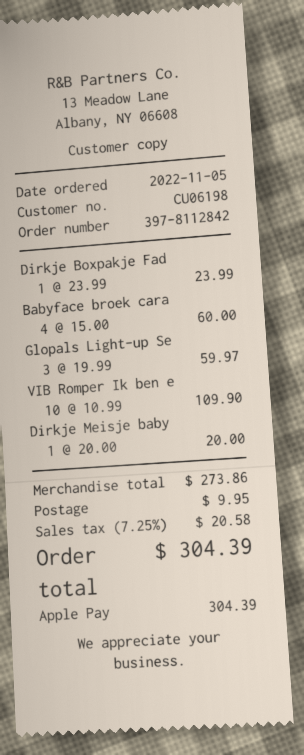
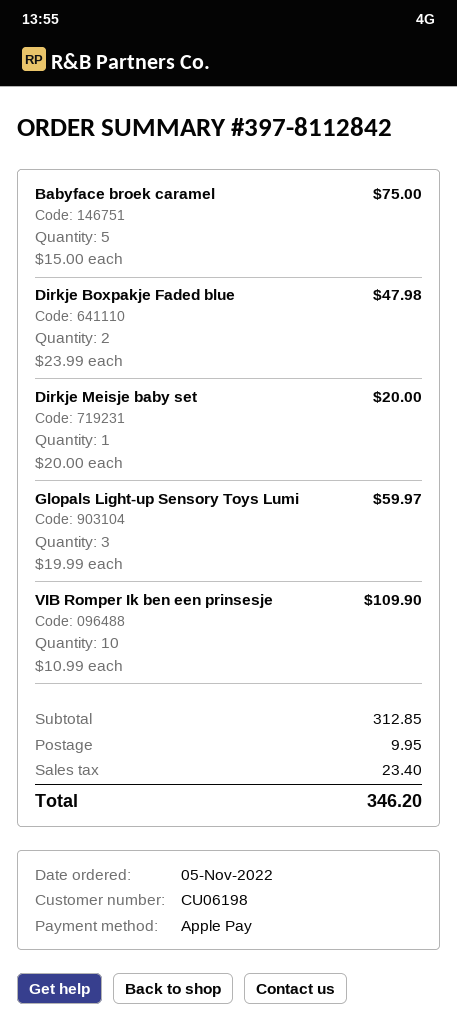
Dirkje Boxpakje Fad: 1 x 23.99 = 23.99 -> 2 x 23.99 = 47.98
Babyface broek cara: 4 x 15.00 = 60.00 -> 5 x 15.00 = 75.00
subtotal: 273.86 -> 312.85
tax: 20.58 -> 23.40
total: 304.39 -> 346.20

